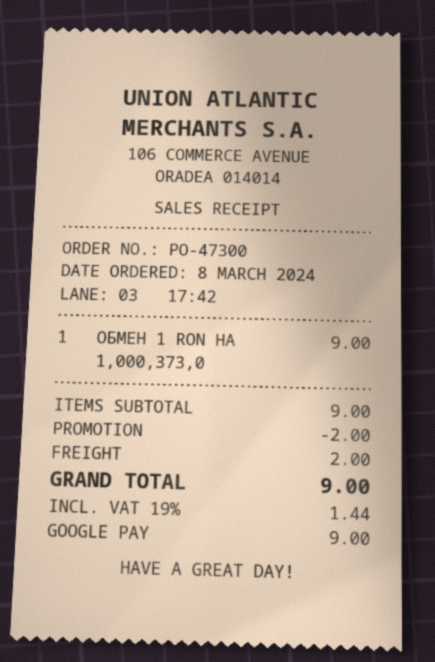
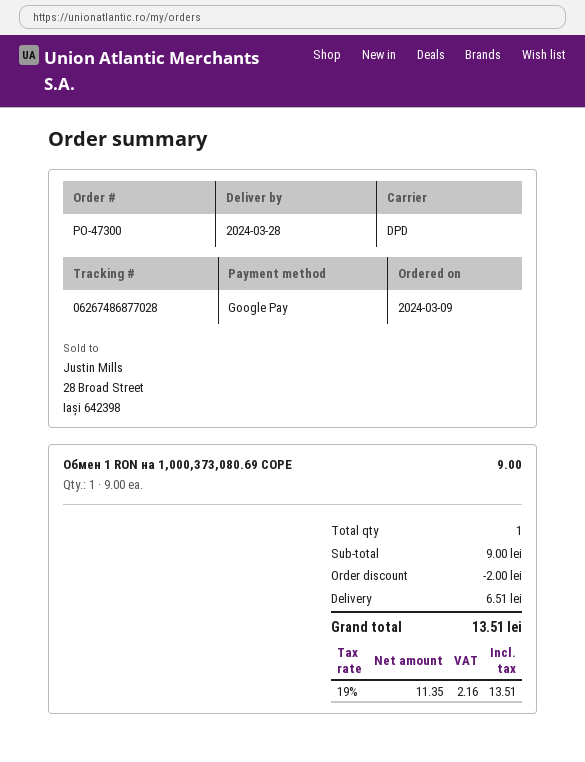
order date: 2024-03-08 -> 2024-03-09
shipping: 2.00 -> 6.51
tax: 19% = 1.44 -> 19% = 2.16
total: 9.00 -> 13.51

